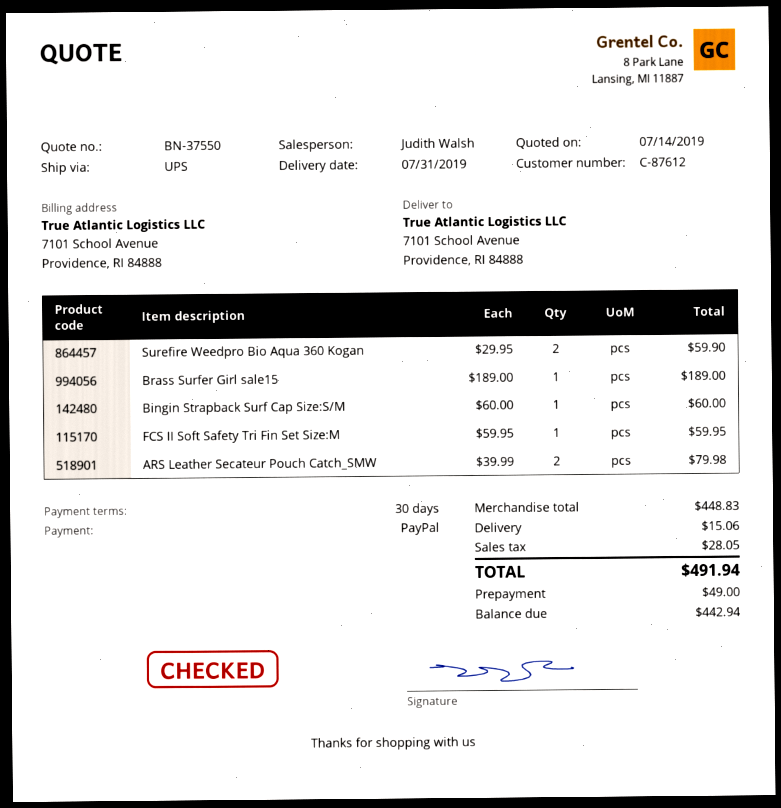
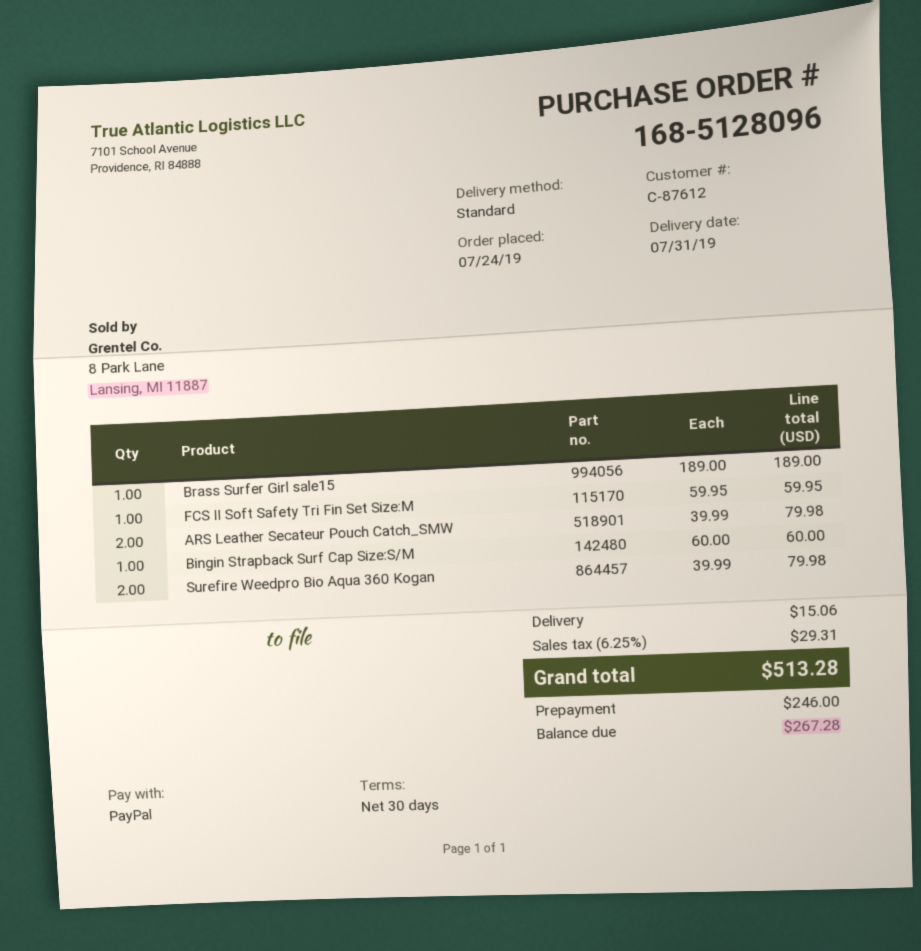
shipping method: UPS -> standard
Surefire Weedpro Bio Aqua 360 Kogan: 2 x 29.95 = 59.90 -> 2 x 39.99 = 79.98
tax: 28.05 -> 29.31
total: 491.94 -> 513.28
deposit: 49.00 -> 246.00
balance: 442.94 -> 267.28

